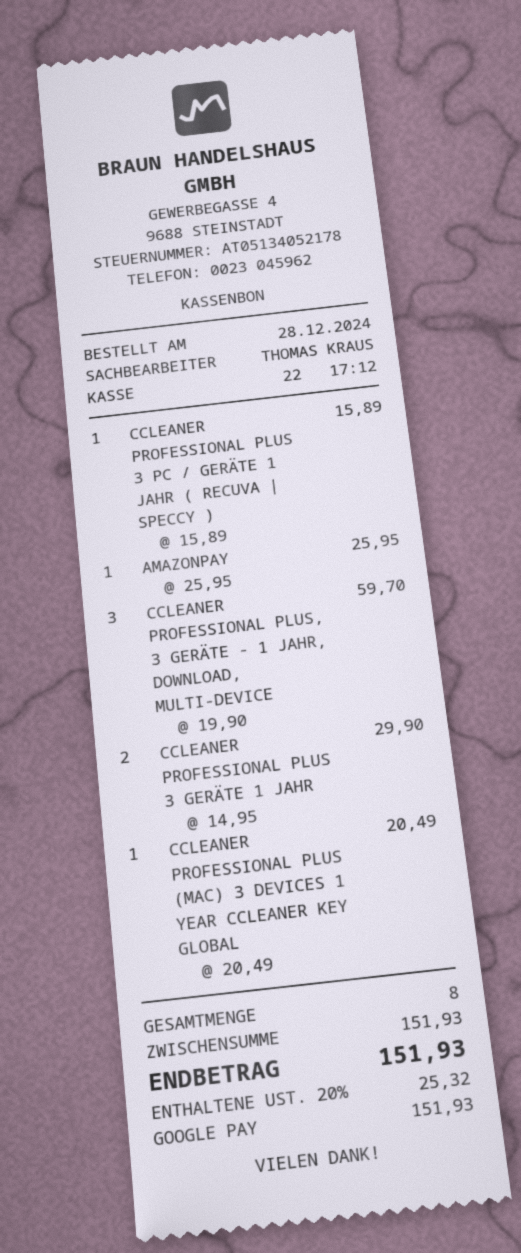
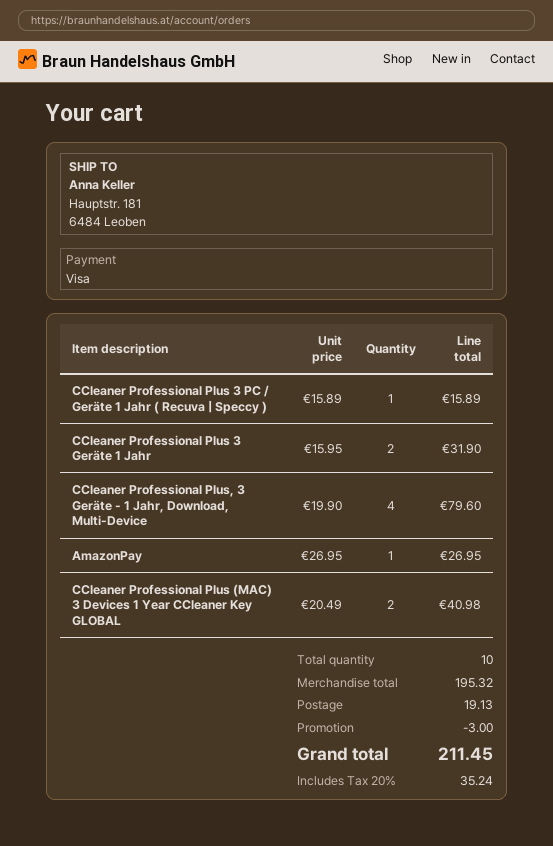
payment method: Google Pay -> Visa
AMAZONPAY: 1 x 25.95 = 25.95 -> 1 x 26.95 = 26.95
CCLEANER PROFESSIONAL PLUS, 3 GERÄTE - 1 JAHR, DOWNLOAD, MULTI-DEVICE: 3 x 19.90 = 59.70 -> 4 x 19.90 = 79.60
CCLEANER PROFESSIONAL PLUS 3 GERÄTE 1 JAHR: 2 x 14.95 = 29.90 -> 2 x 15.95 = 31.90
CCLEANER PROFESSIONAL PLUS (MAC) 3 DEVICES 1 YEAR CCLEANER KEY GLOBAL: 1 x 20.49 = 20.49 -> 2 x 20.49 = 40.98
total quantity: 8 -> 10
subtotal: 151.93 -> 195.32
discount: none -> 3.00
shipping: none -> 19.13
tax: 20% = 25.32 -> 20% = 35.24
total: 151.93 -> 211.45

